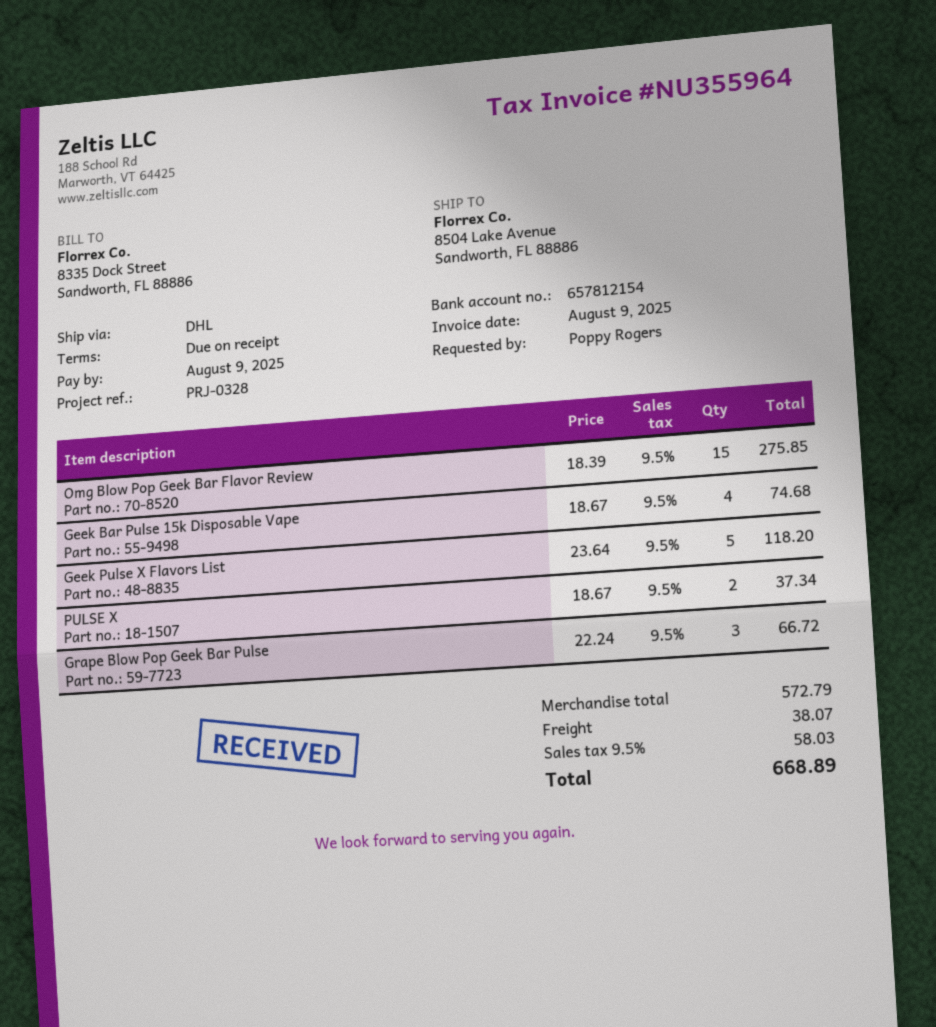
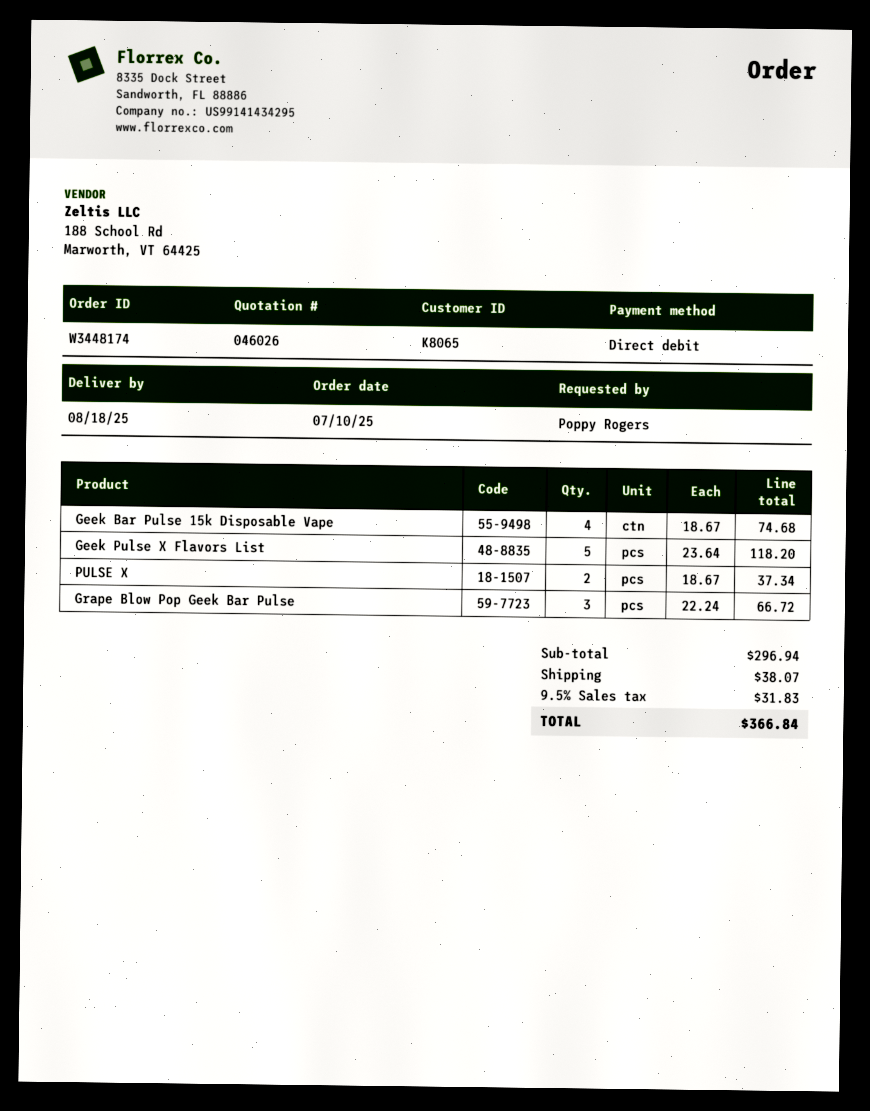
Omg Blow Pop Geek Bar Flavor Review: 15 x 18.39 = 275.85 -> none
subtotal: 572.79 -> 296.94
tax: 9.5% = 58.03 -> 9.5% = 31.83
total: 668.89 -> 366.84

